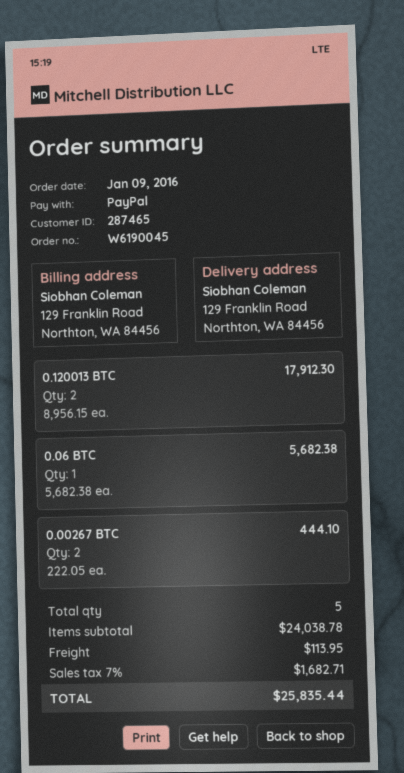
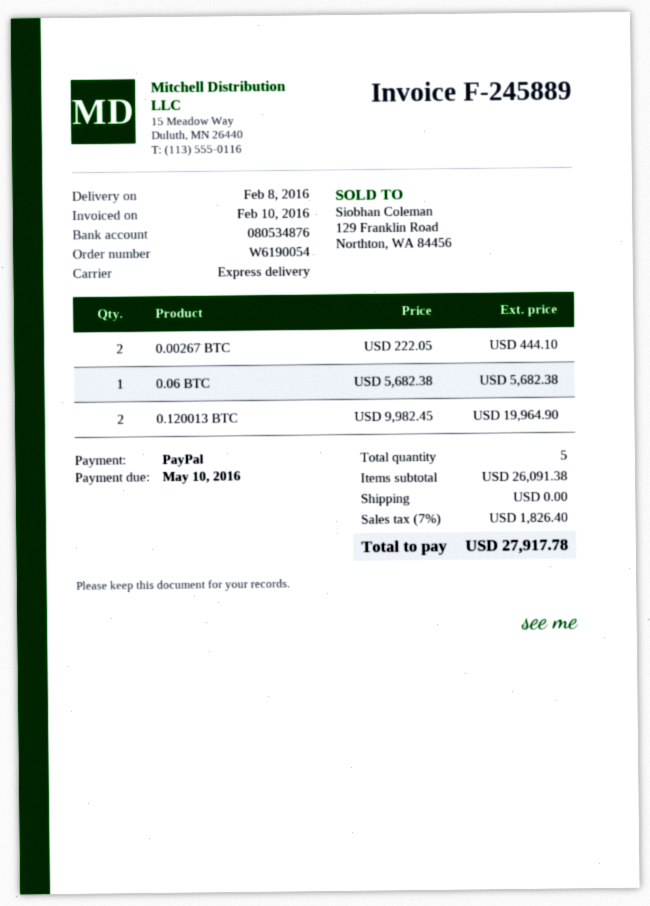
order number: W6190045 -> W6190054
0.120013 BTC: 2 x 8956.15 = 17912.30 -> 2 x 9982.45 = 19964.90
subtotal: 24038.78 -> 26091.38
shipping: 113.95 -> 0.00
tax: 7% = 1682.71 -> 7% = 1826.40
total: 25835.44 -> 27917.78

